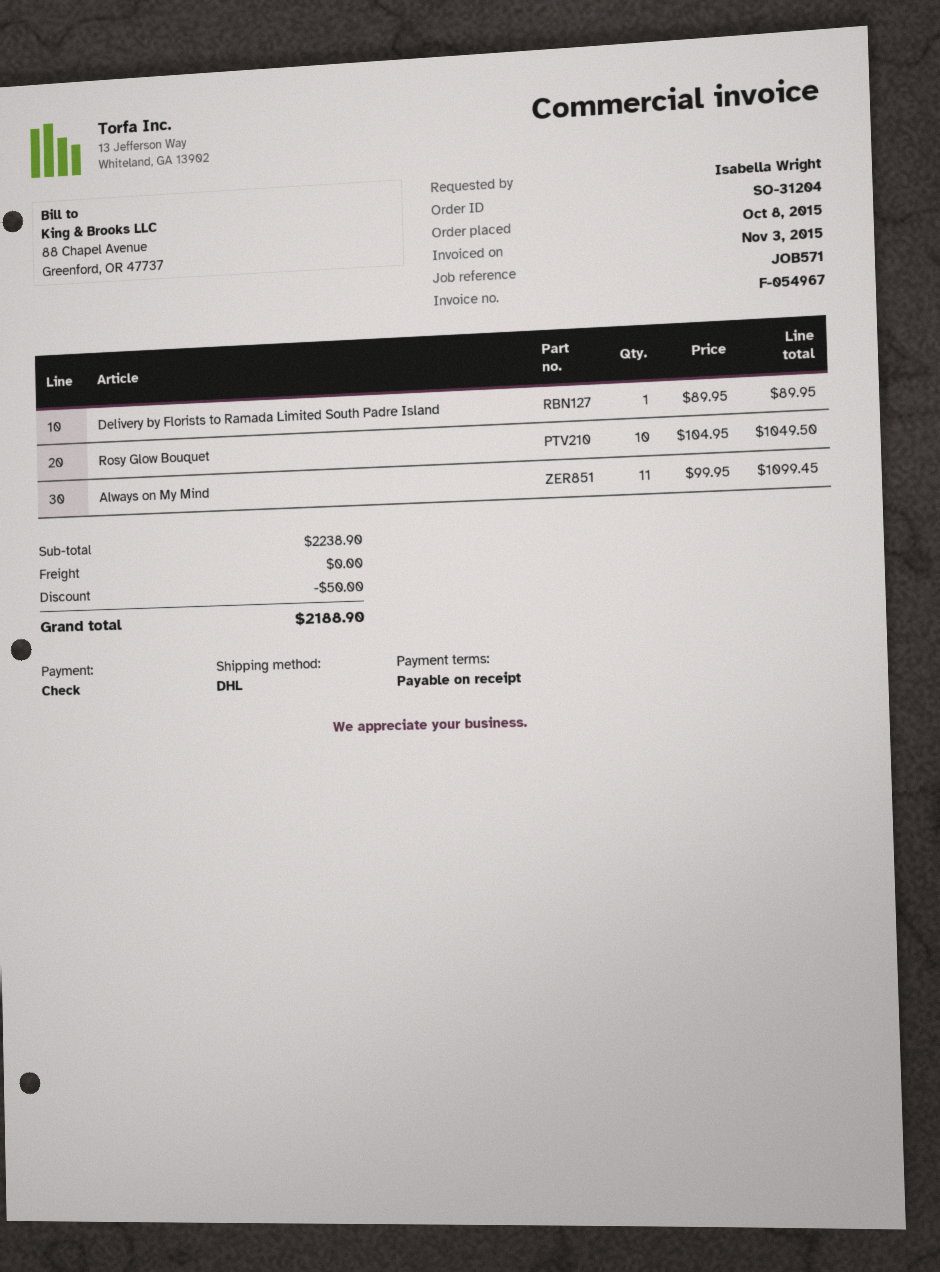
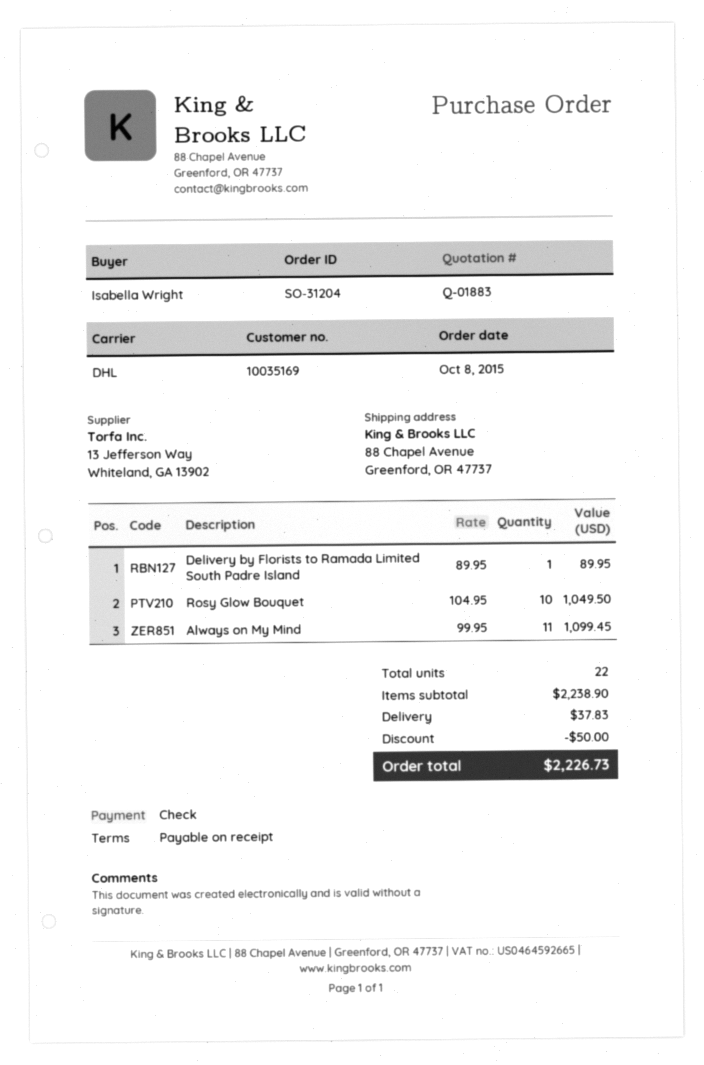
shipping: 0.00 -> 37.83
total: 2188.90 -> 2226.73

